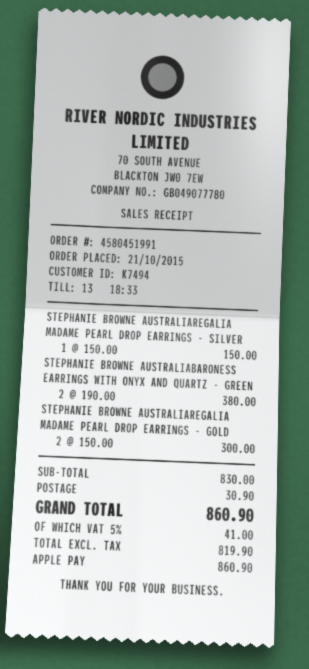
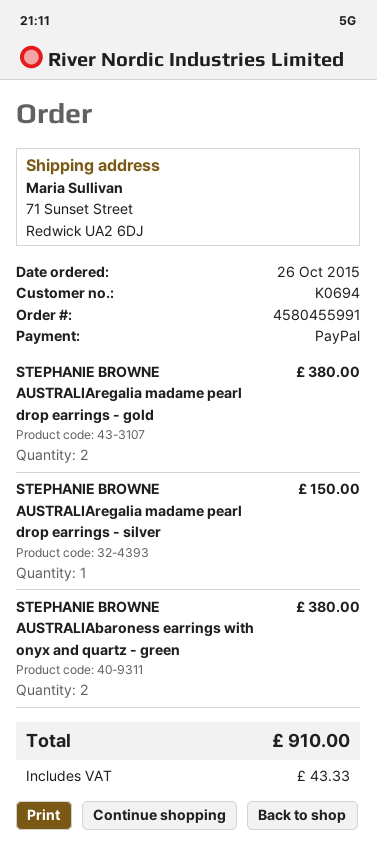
order number: 4580451991 -> 4580455991
order date: 2015-10-21 -> 2015-10-26
customer number: K7494 -> K0694
payment method: Apple Pay -> PayPal
STEPHANIE BROWNE AUSTRALIAREGALIA MADAME PEARL DROP EARRINGS - GOLD: 2 for 300.00 -> 2 for 380.00
shipping: 30.90 -> none
tax: 41.00 -> 43.33
total: 860.90 -> 910.00

